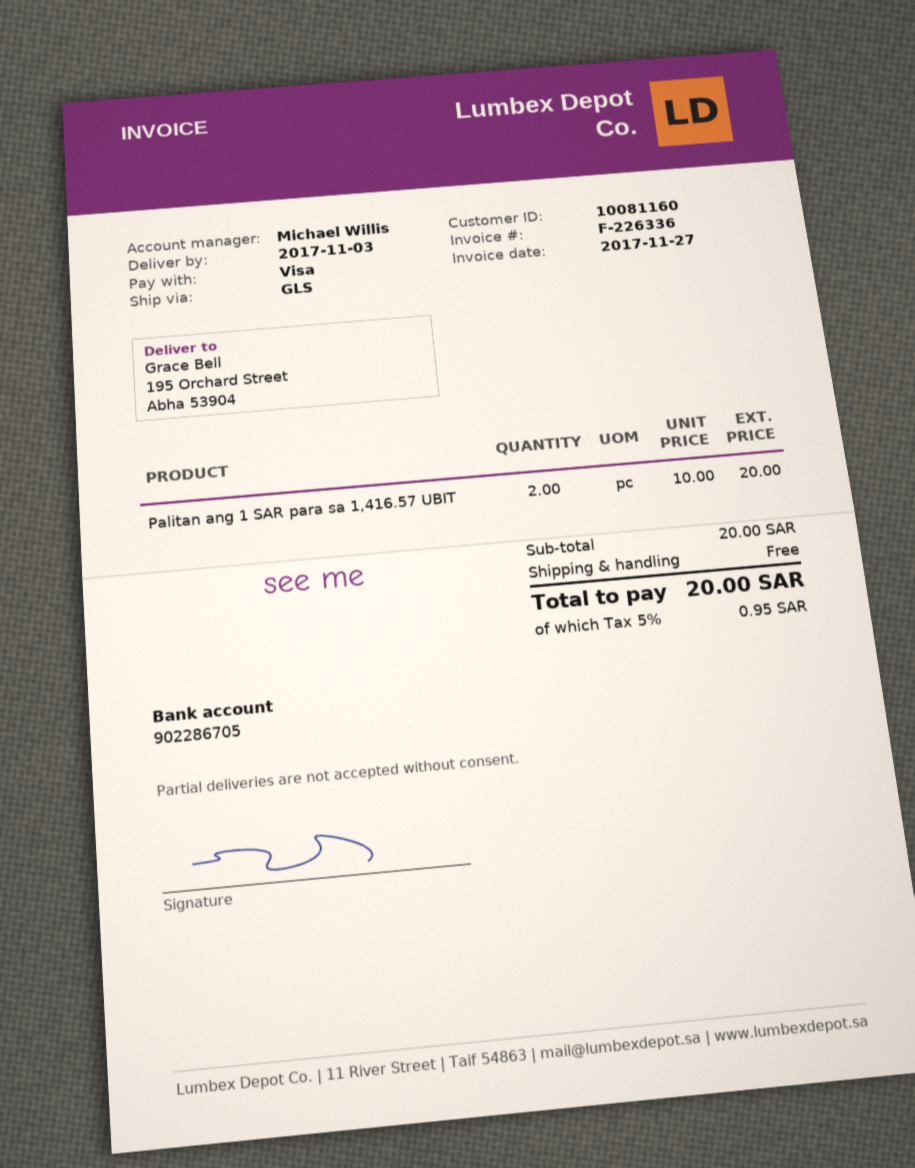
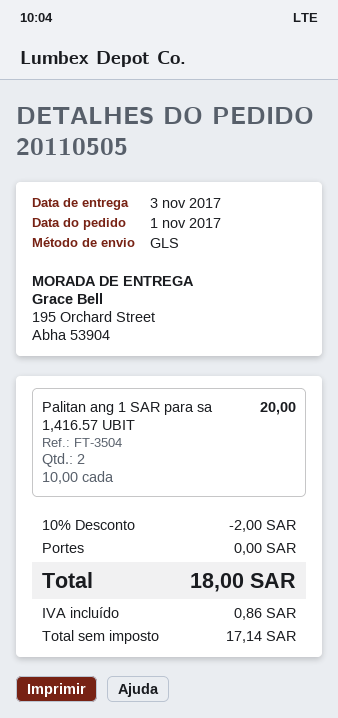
discount: none -> 10% = 2.00
tax: 0.95 -> 0.86
total: 20.00 -> 18.00

